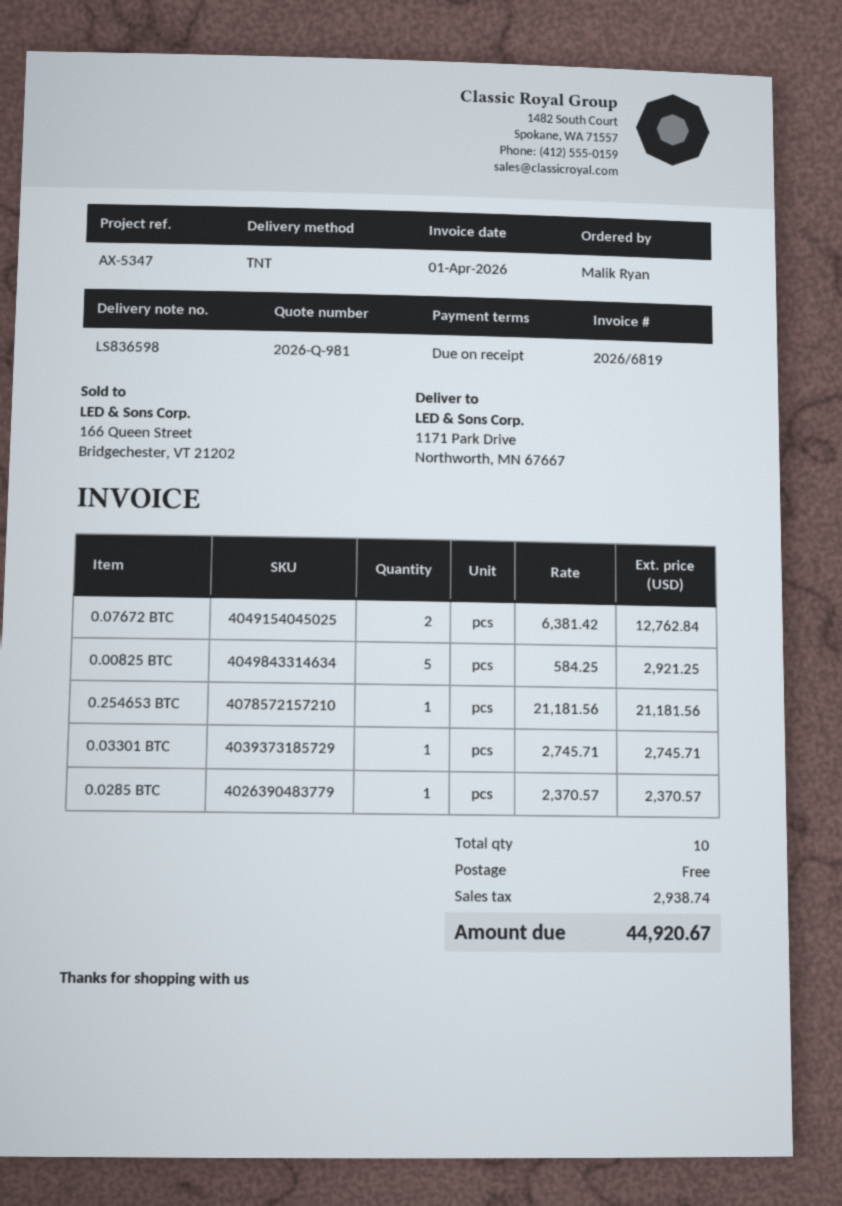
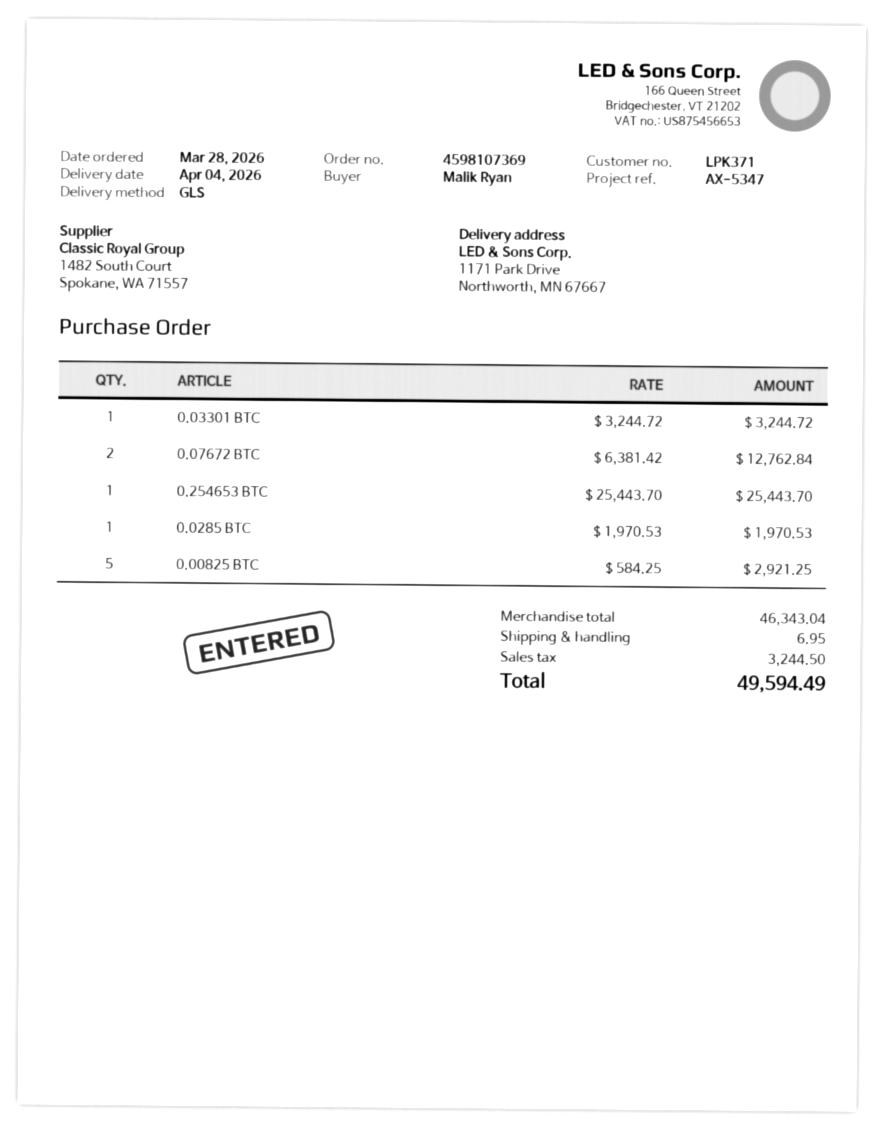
shipping method: TNT -> GLS
0.254653 BTC: 1 x 21181.56 = 21181.56 -> 1 x 25443.70 = 25443.70
0.03301 BTC: 1 x 2745.71 = 2745.71 -> 1 x 3244.72 = 3244.72
0.0285 BTC: 1 x 2370.57 = 2370.57 -> 1 x 1970.53 = 1970.53
shipping: 0.00 -> 6.95
tax: 2938.74 -> 3244.50
total: 44920.67 -> 49594.49

